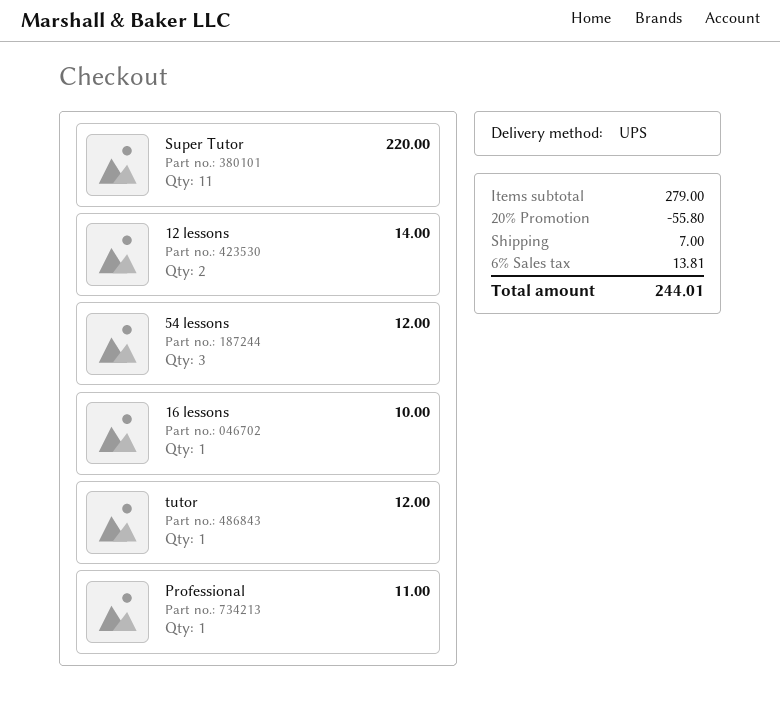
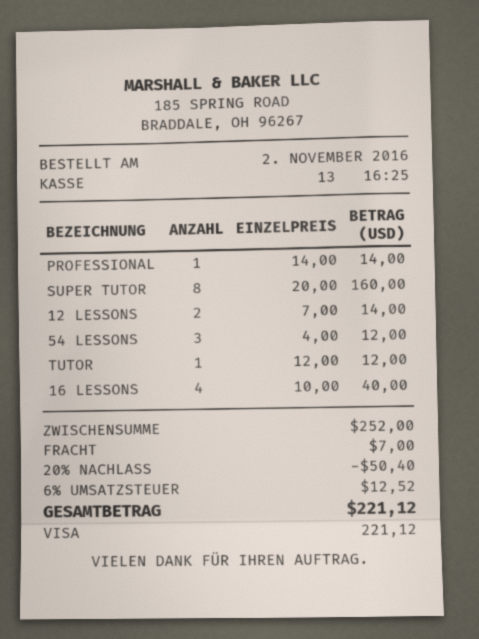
Super Tutor: 11 for 220.00 -> 8 for 160.00
16 lessons: 1 for 10.00 -> 4 for 40.00
Professional: 1 for 11.00 -> 1 for 14.00
subtotal: 279.00 -> 252.00
discount: 20% = 55.80 -> 20% = 50.40
tax: 6% = 13.81 -> 6% = 12.52
total: 244.01 -> 221.12

